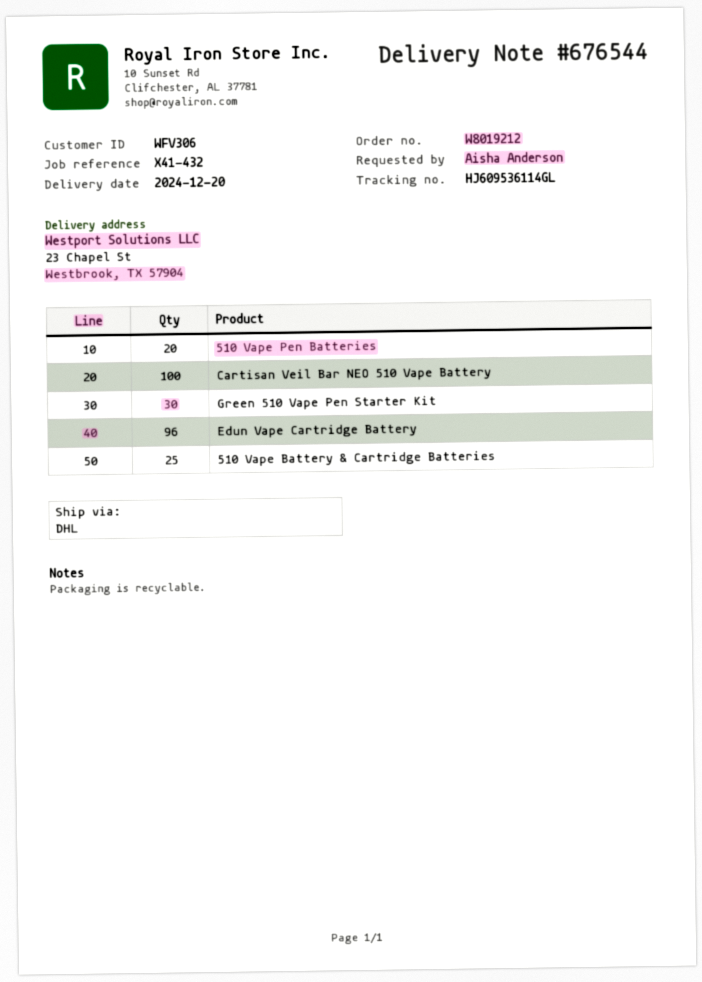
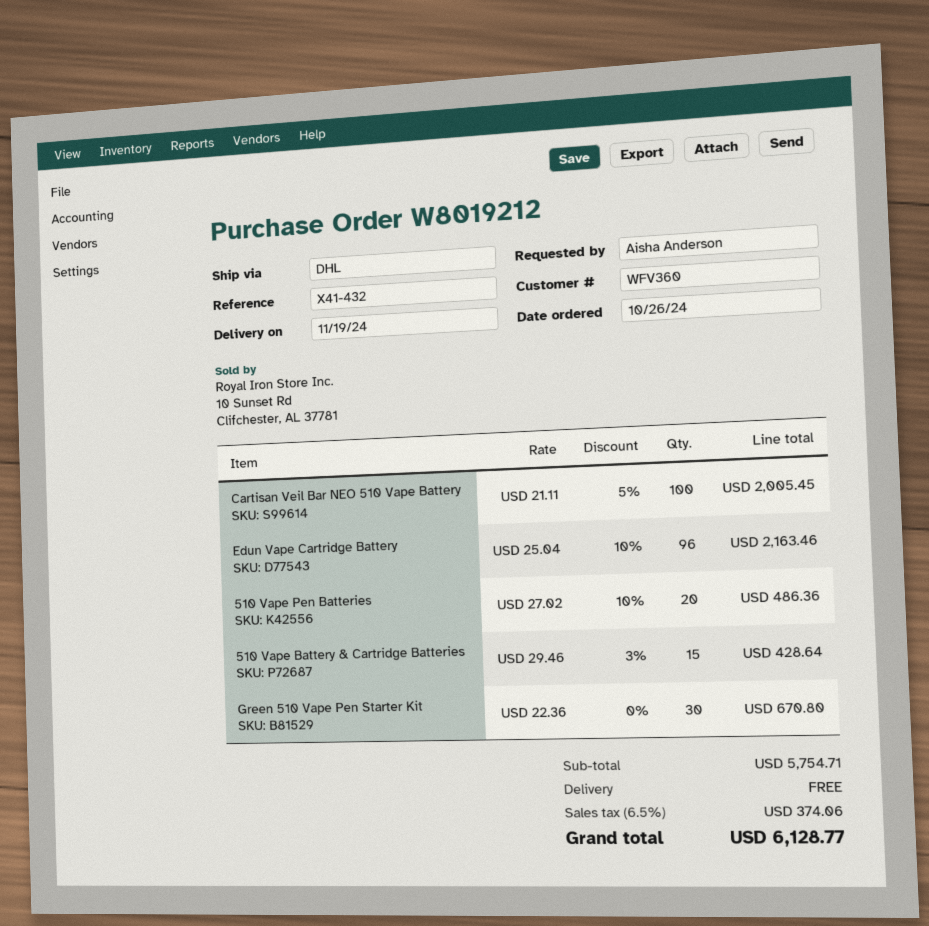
delivery date: 2024-12-20 -> 2024-11-19
customer number: WFV306 -> WFV360
510 Vape Battery & Cartridge Batteries: 25 -> 15

